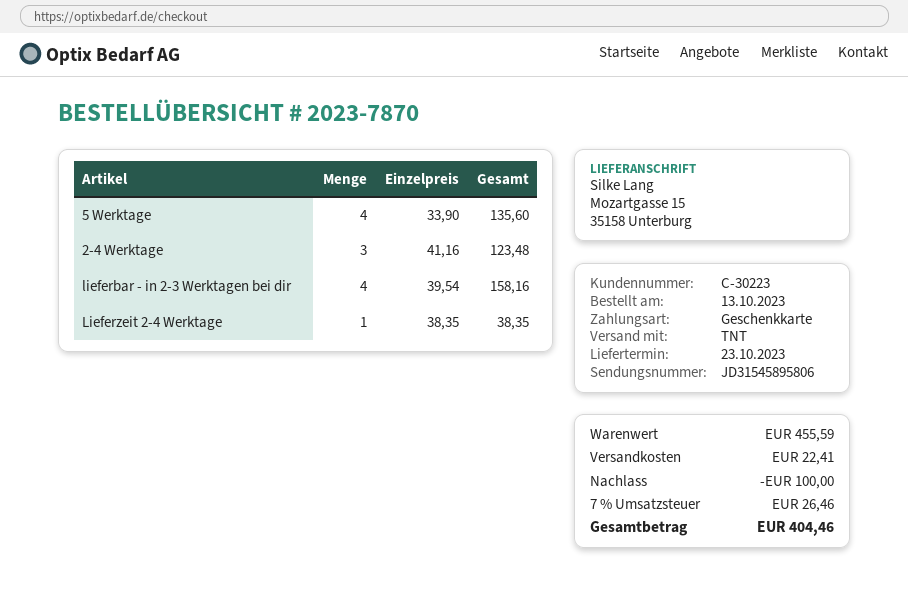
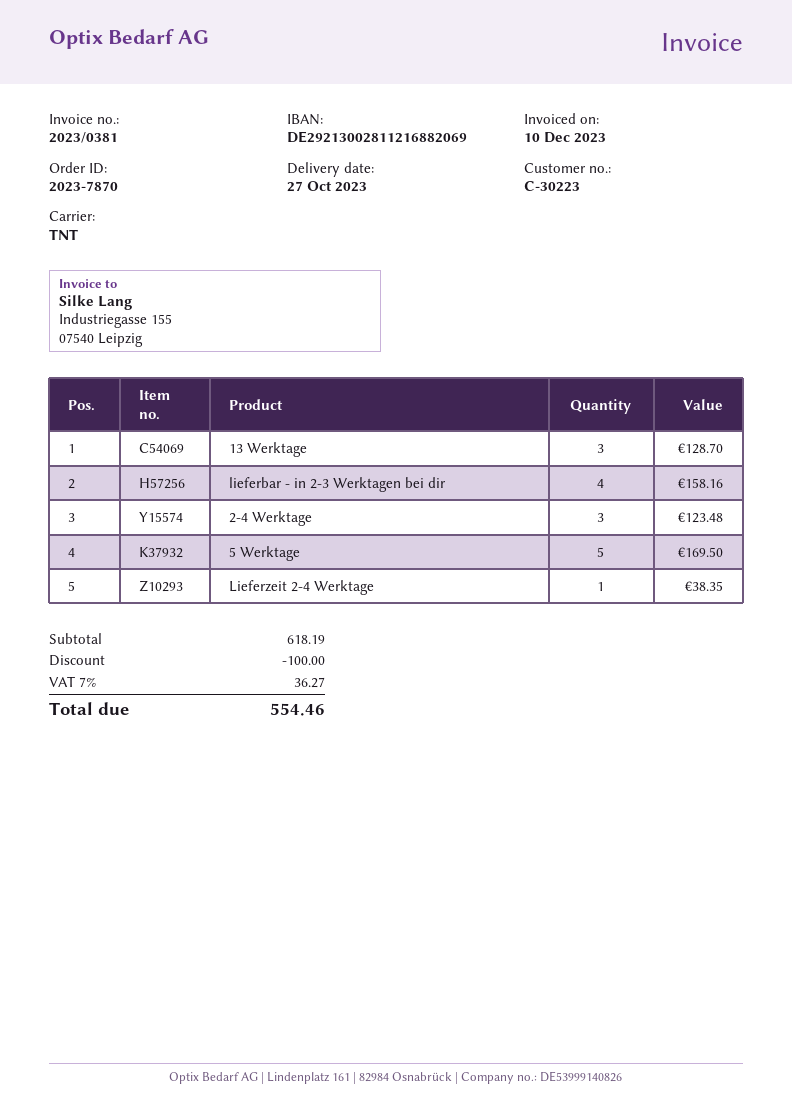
delivery date: 2023-10-23 -> 2023-10-27
5 Werktage: 4 for 135.60 -> 5 for 169.50
13 Werktage: none -> 3 for 128.70
subtotal: 455.59 -> 618.19
shipping: 22.41 -> none
tax: 7% = 26.46 -> 7% = 36.27
total: 404.46 -> 554.46

